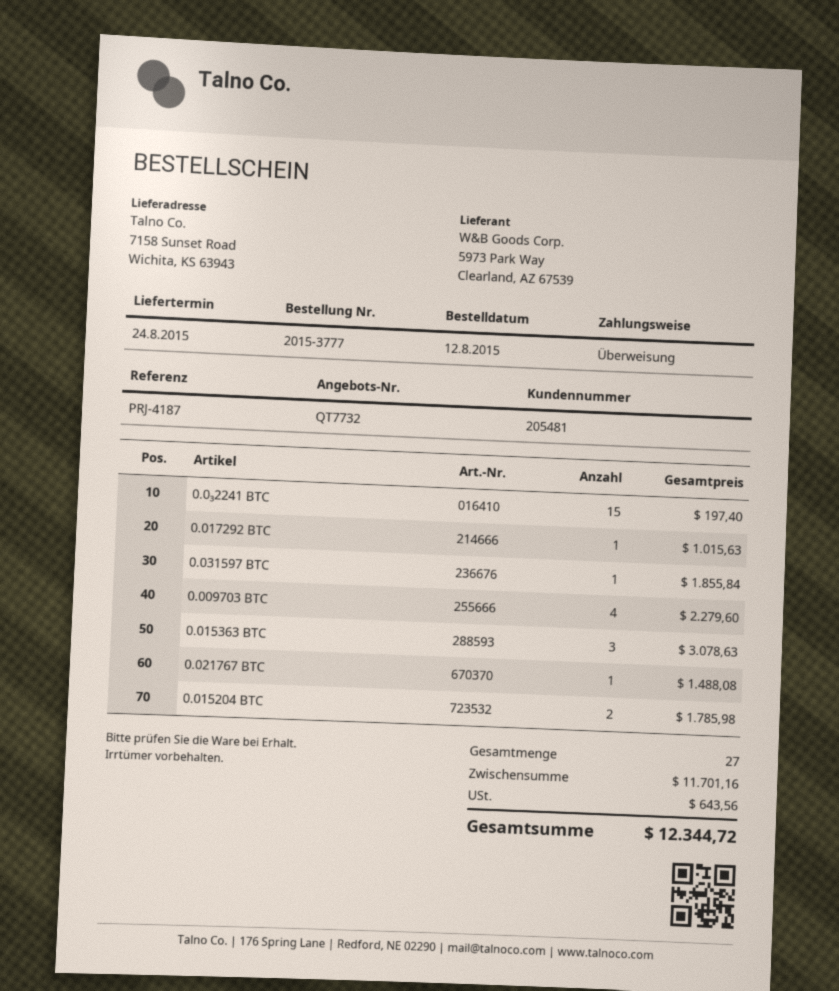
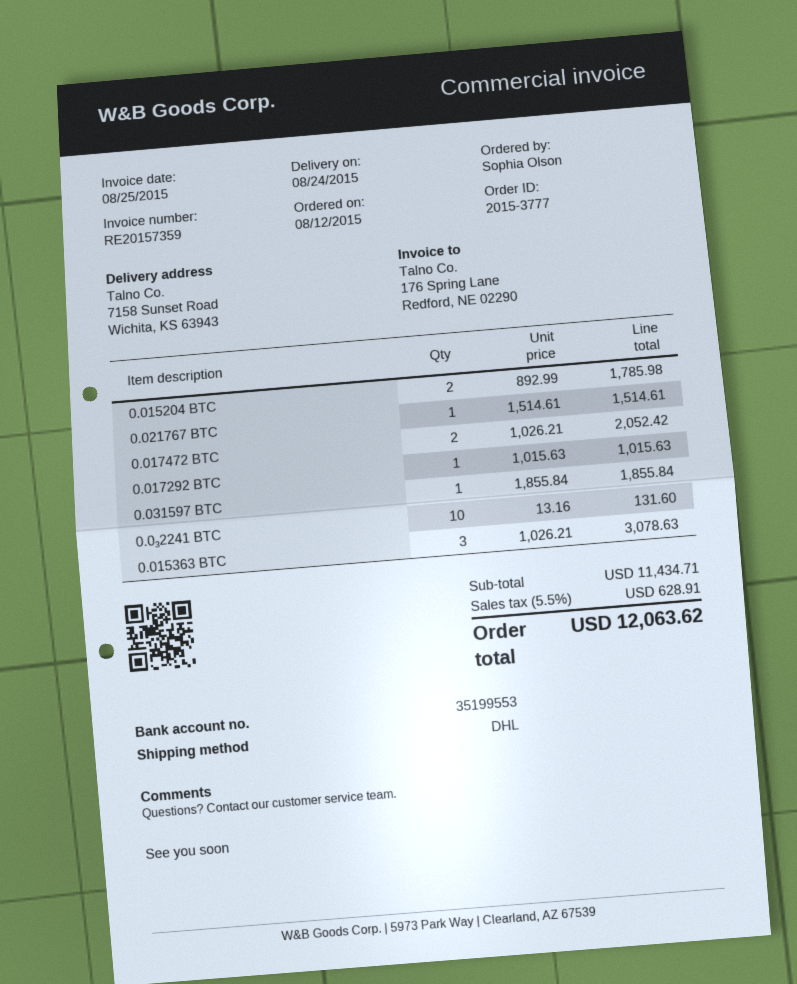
0.0₃2241 BTC: 15 for 197.40 -> 10 for 131.60
0.009703 BTC: 4 for 2279.60 -> none
0.021767 BTC: 1 for 1488.08 -> 1 for 1514.61
0.017472 BTC: none -> 2 for 2052.42
subtotal: 11701.16 -> 11434.71
tax: 643.56 -> 628.91
total: 12344.72 -> 12063.62

